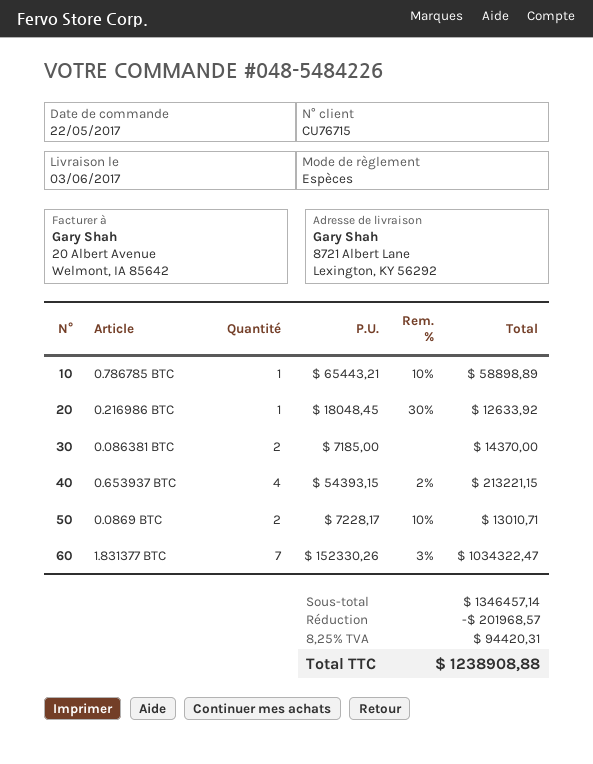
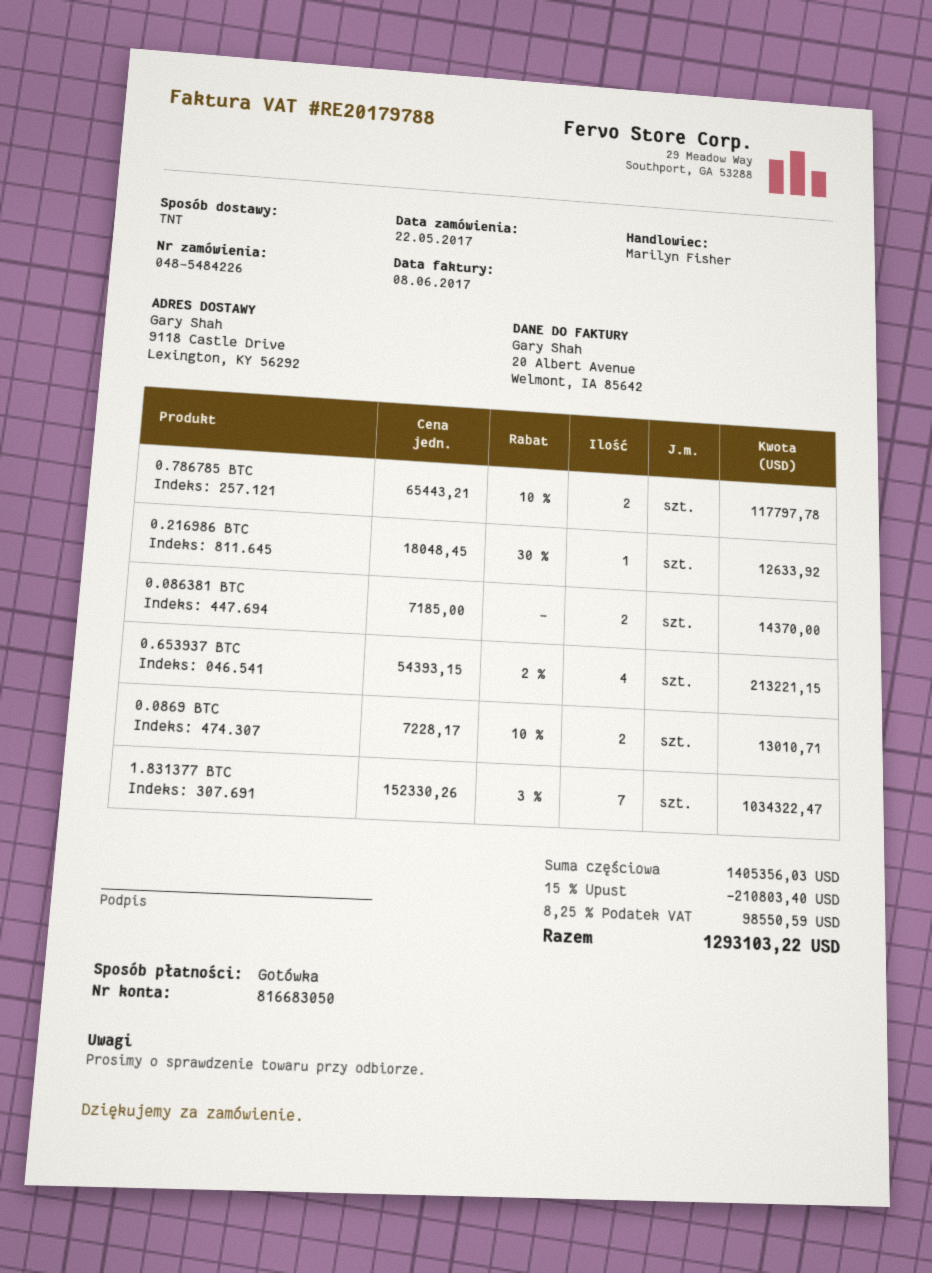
ship to: 8721 Albert Lane, Lexington, KY 56292 -> 9118 Castle Drive, Lexington, KY 56292
0.786785 BTC: 1 x 65443.21 - 10% = 58898.89 -> 2 x 65443.21 - 10% = 117797.78
subtotal: 1346457.14 -> 1405356.03
discount: 201968.57 -> 210803.40
tax: 8.25% = 94420.31 -> 8.25% = 98550.59
total: 1238908.88 -> 1293103.22

